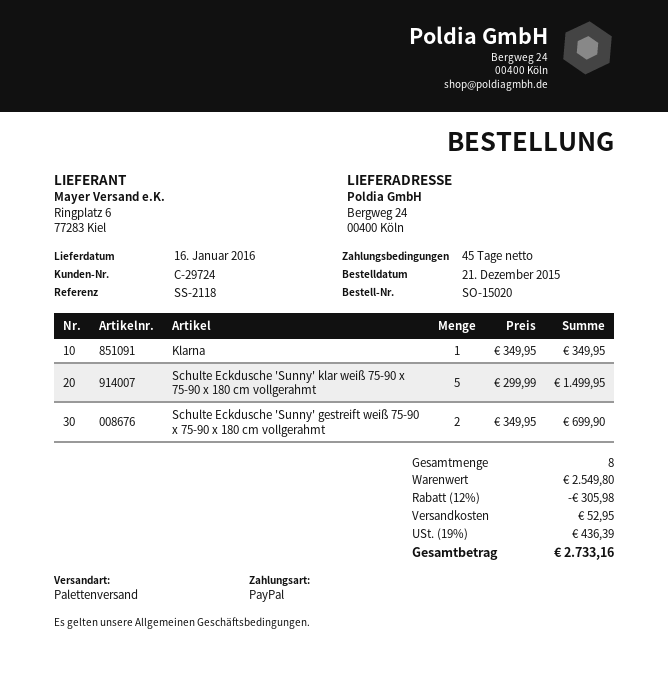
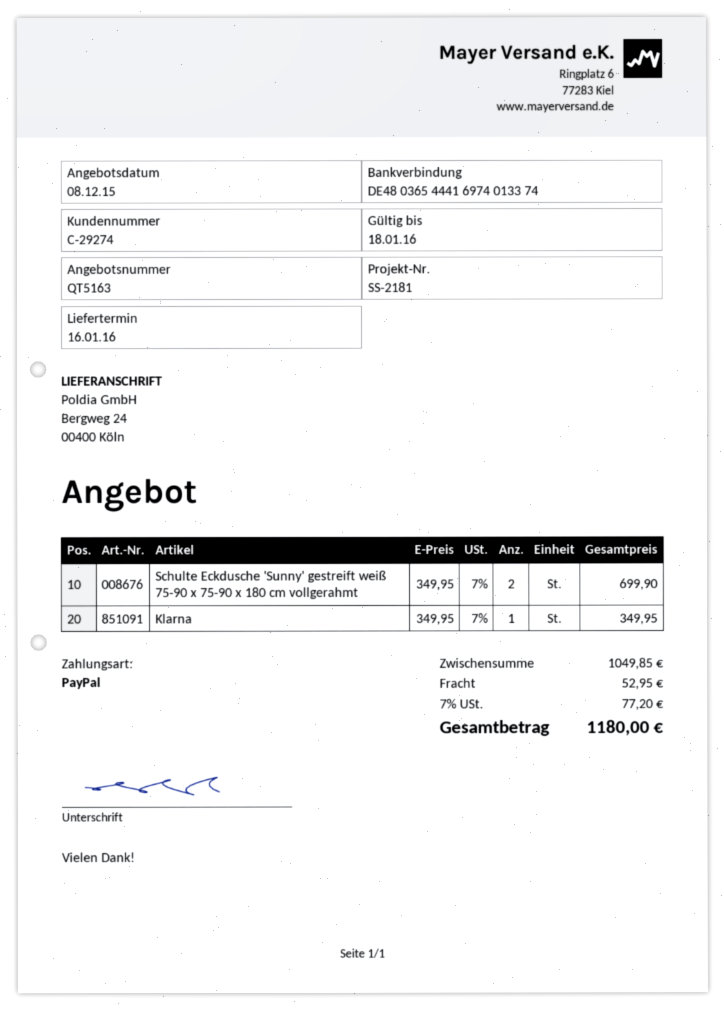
customer number: C-29724 -> C-29274
reference: SS-2118 -> SS-2181
Schulte Eckdusche 'Sunny' klar weiß 75-90 x 75-90 x 180 cm vollgerahmt: 5 x 299.99 = 1499.95 -> none
subtotal: 2549.80 -> 1049.85
discount: 12% = 305.98 -> none
tax: 19% = 436.39 -> 7% = 77.20
total: 2733.16 -> 1180.00

